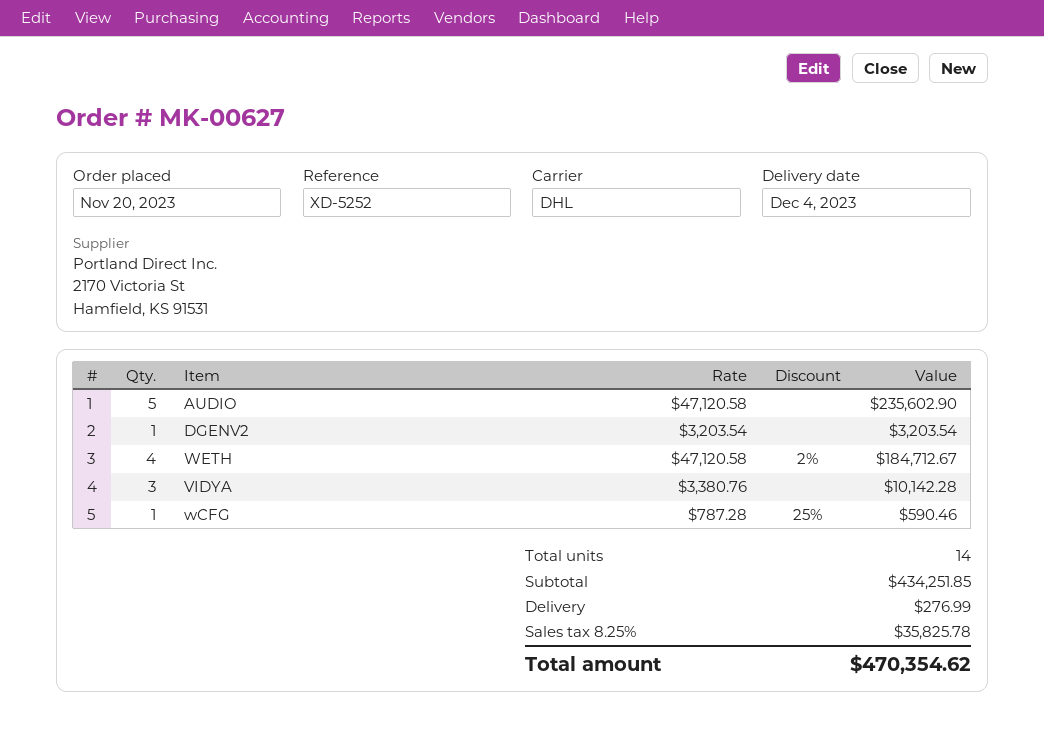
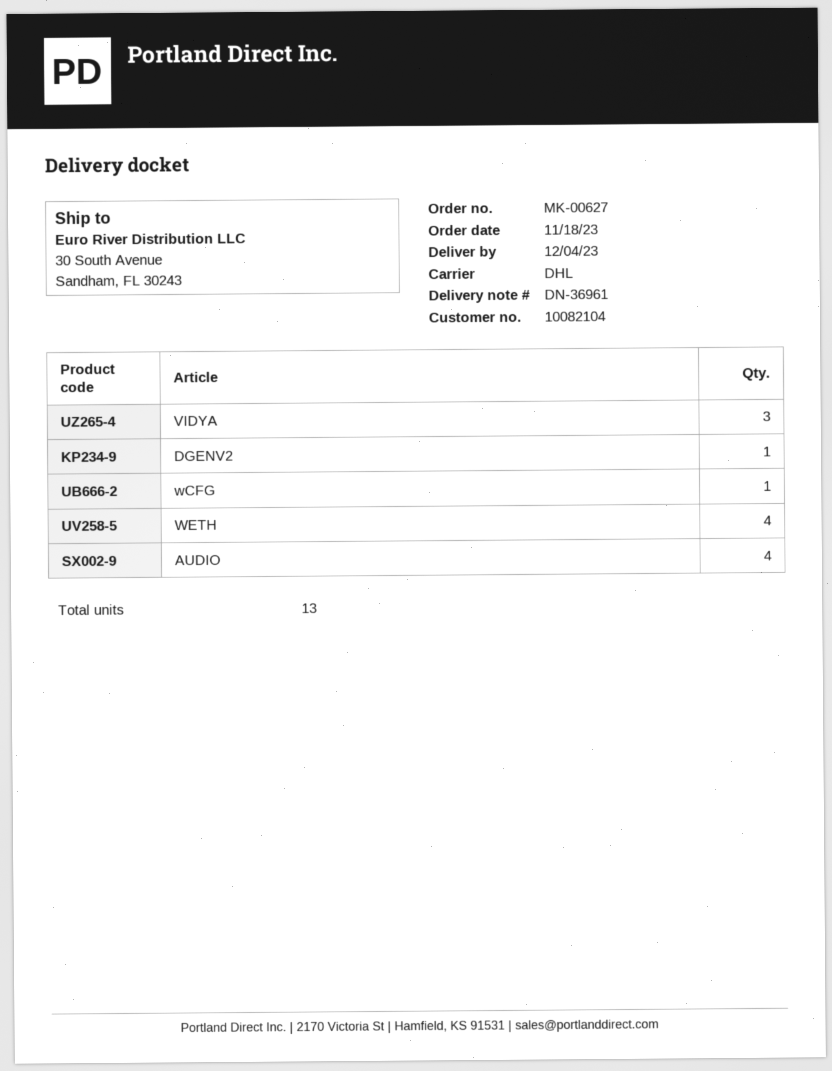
order date: 2023-11-20 -> 2023-11-18
AUDIO: 5 -> 4
total quantity: 14 -> 13

